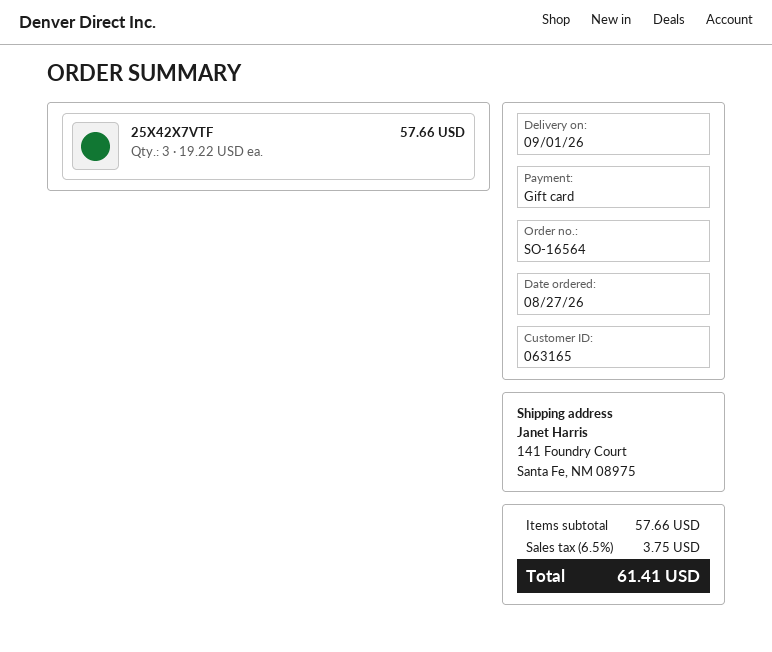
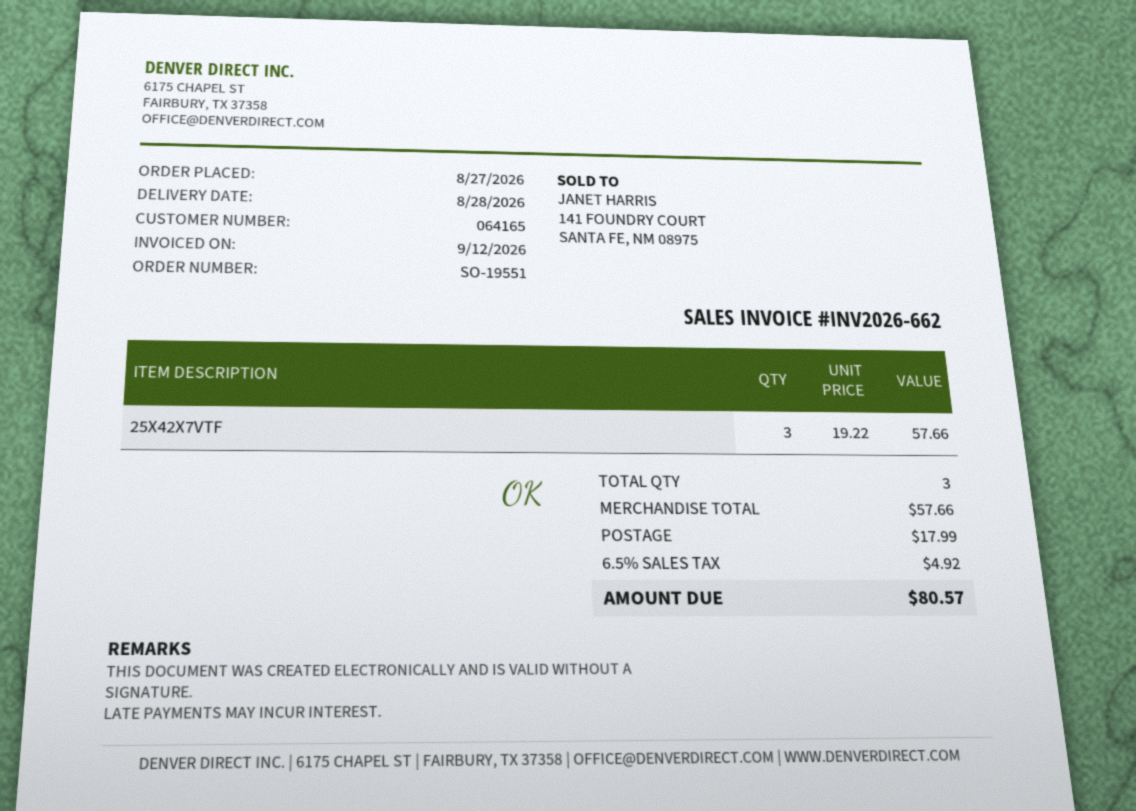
order number: SO-16564 -> SO-19551
delivery date: 2026-09-01 -> 2026-08-28
customer number: 063165 -> 064165
shipping: none -> 17.99
tax: 6.5% = 3.75 -> 6.5% = 4.92
total: 61.41 -> 80.57

